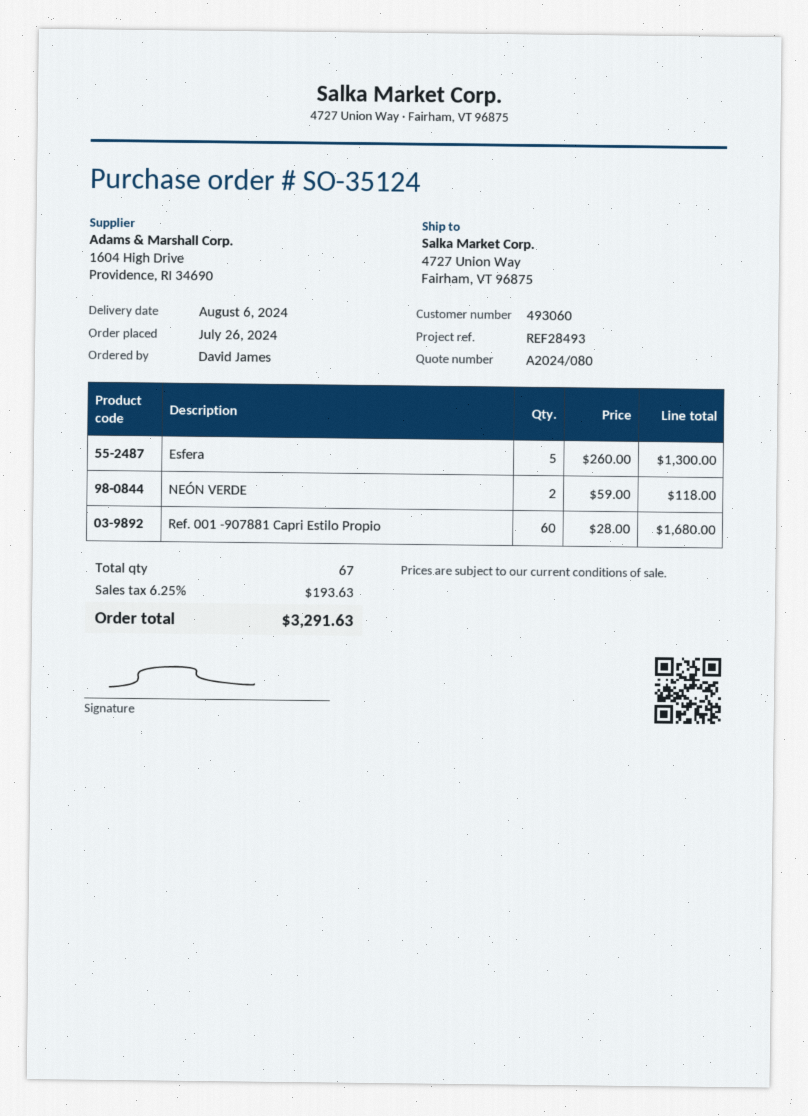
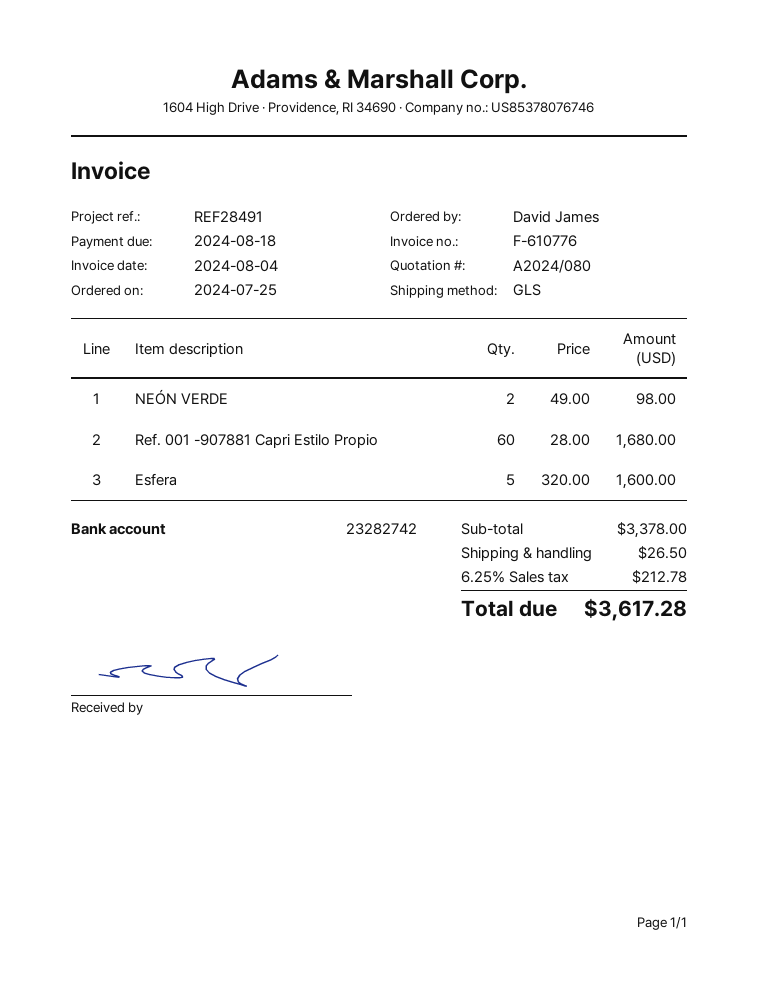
order date: 2024-07-26 -> 2024-07-25
reference: REF28493 -> REF28491
Esfera: 5 x 260.00 = 1300.00 -> 5 x 320.00 = 1600.00
NEÓN VERDE: 2 x 59.00 = 118.00 -> 2 x 49.00 = 98.00
shipping: none -> 26.50
tax: 6.25% = 193.63 -> 6.25% = 212.78
total: 3291.63 -> 3617.28

